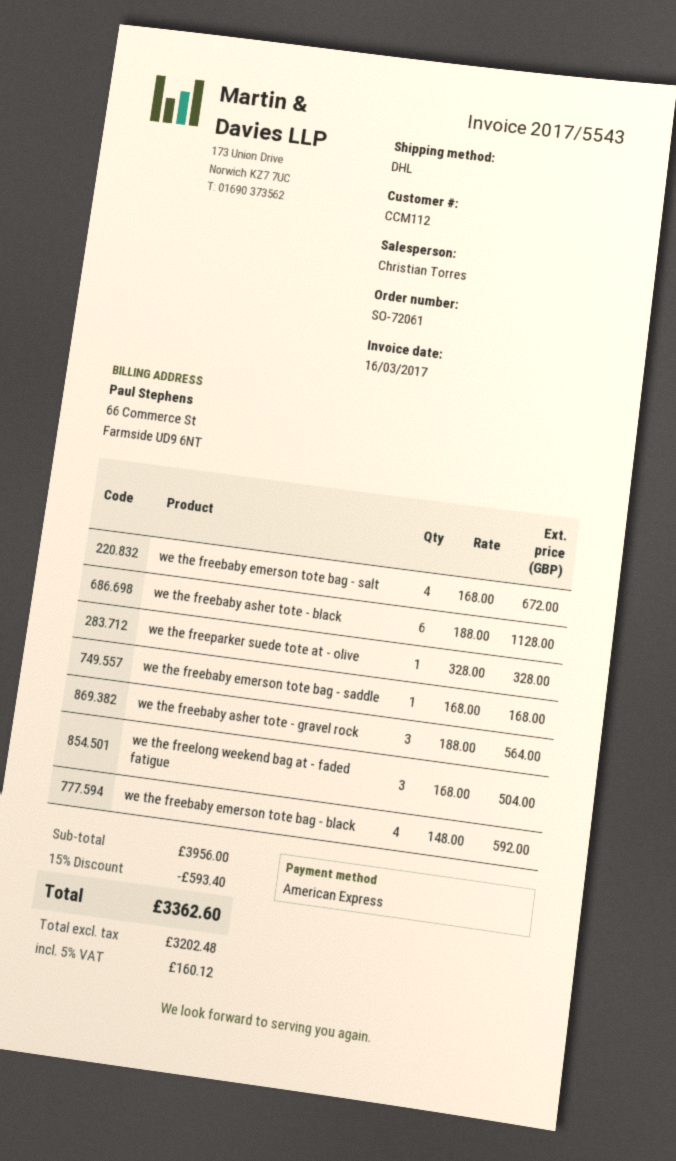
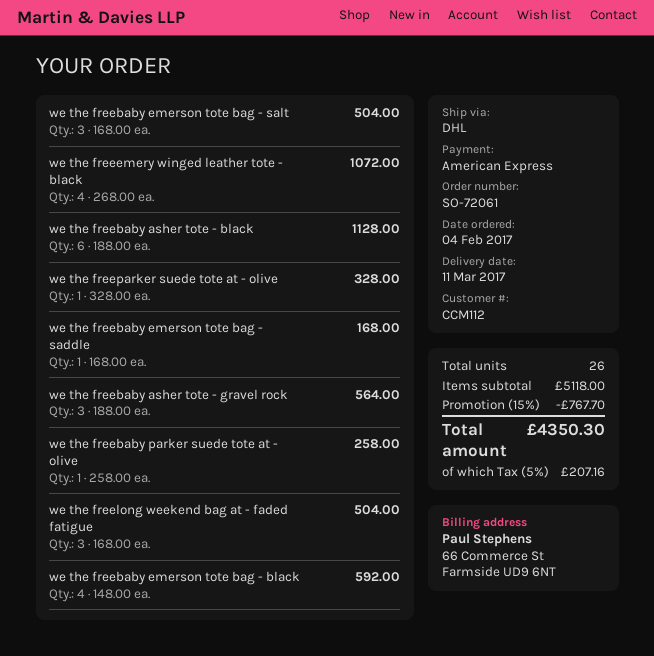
we the freebaby emerson tote bag - salt: 4 x 168.00 = 672.00 -> 3 x 168.00 = 504.00
we the freeemery winged leather tote - black: none -> 4 x 268.00 = 1072.00
we the freebaby parker suede tote at - olive: none -> 1 x 258.00 = 258.00
subtotal: 3956.00 -> 5118.00
discount: 15% = 593.40 -> 15% = 767.70
tax: 5% = 160.12 -> 5% = 207.16
total: 3362.60 -> 4350.30

